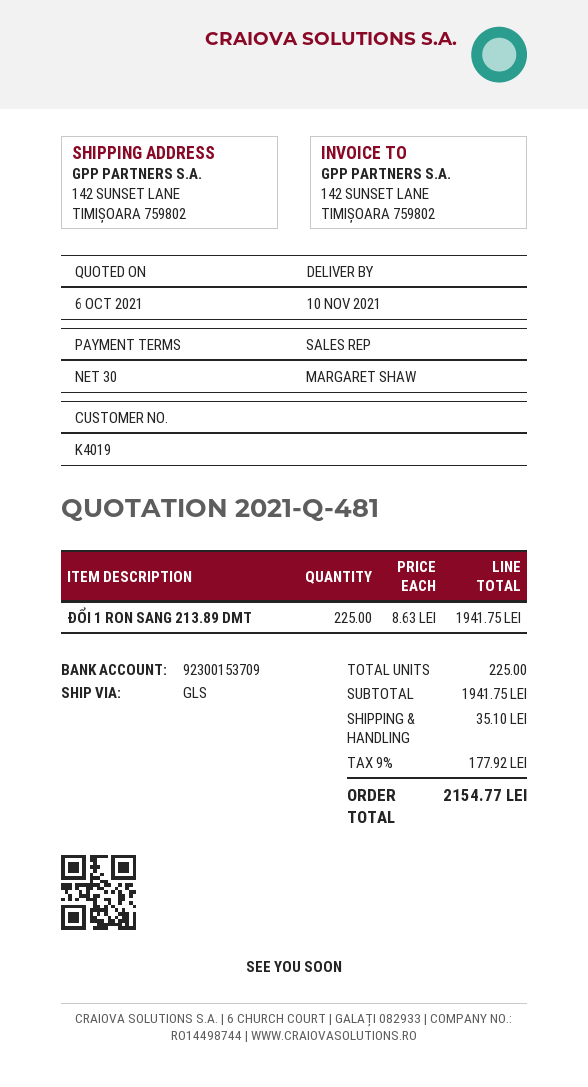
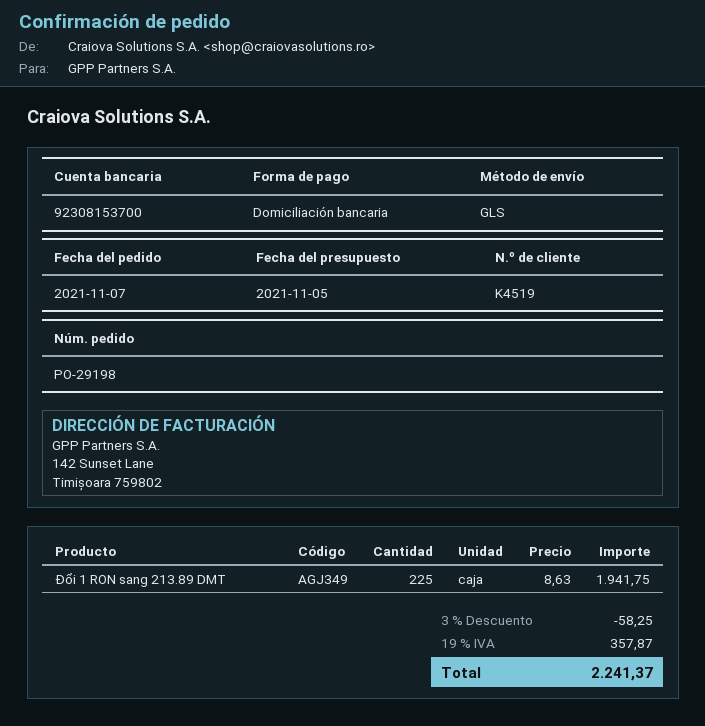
quote date: 2021-10-06 -> 2021-11-05
customer number: K4019 -> K4519
bank account: 92300153709 -> 92308153700
discount: none -> 3% = 58.25
shipping: 35.10 -> none
tax: 9% = 177.92 -> 19% = 357.87
total: 2154.77 -> 2241.37

